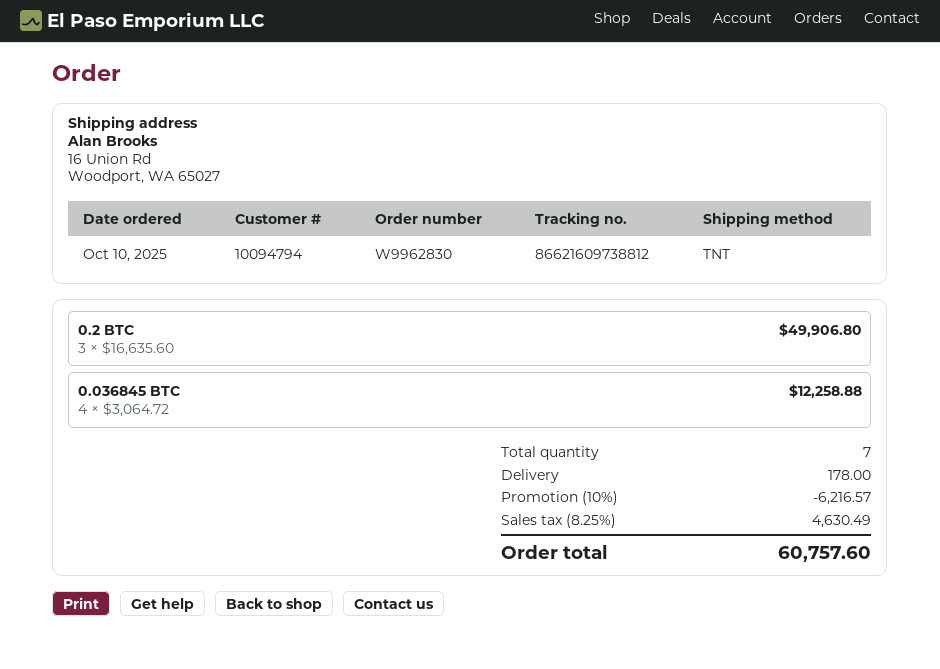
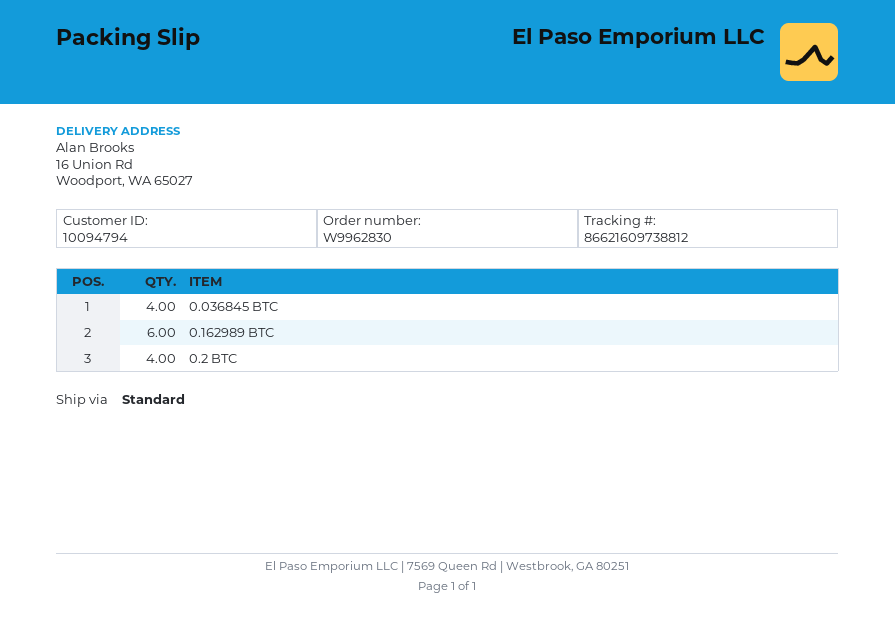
shipping method: TNT -> standard
0.2 BTC: 3 -> 4
0.162989 BTC: none -> 6

